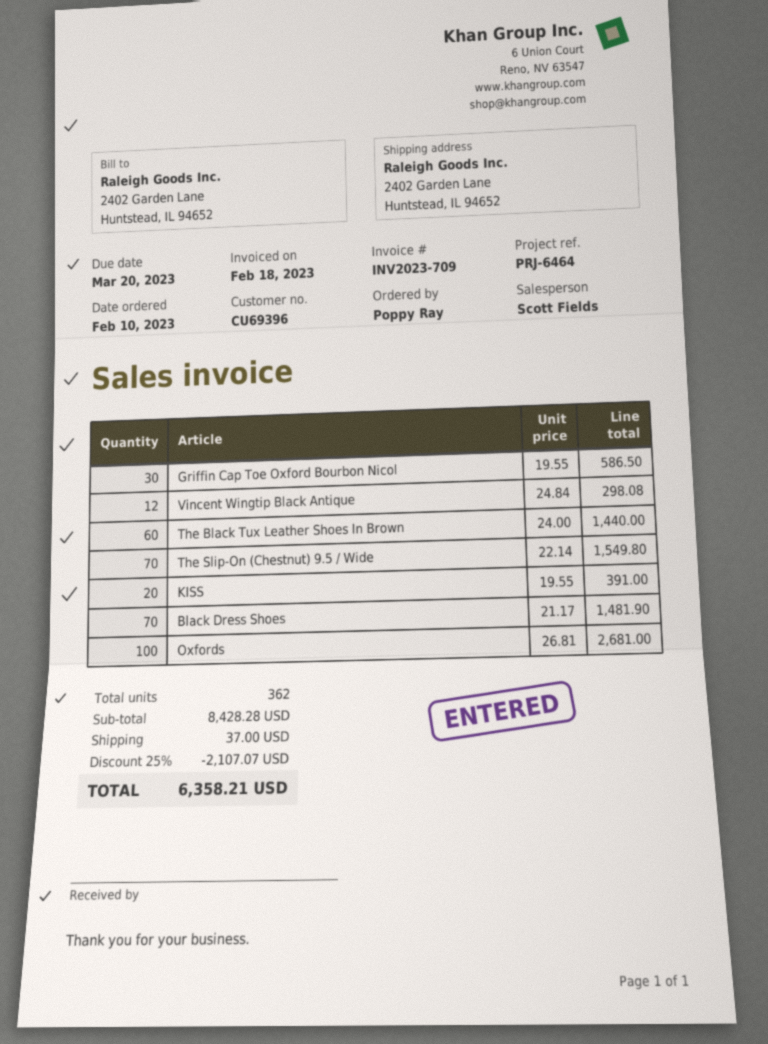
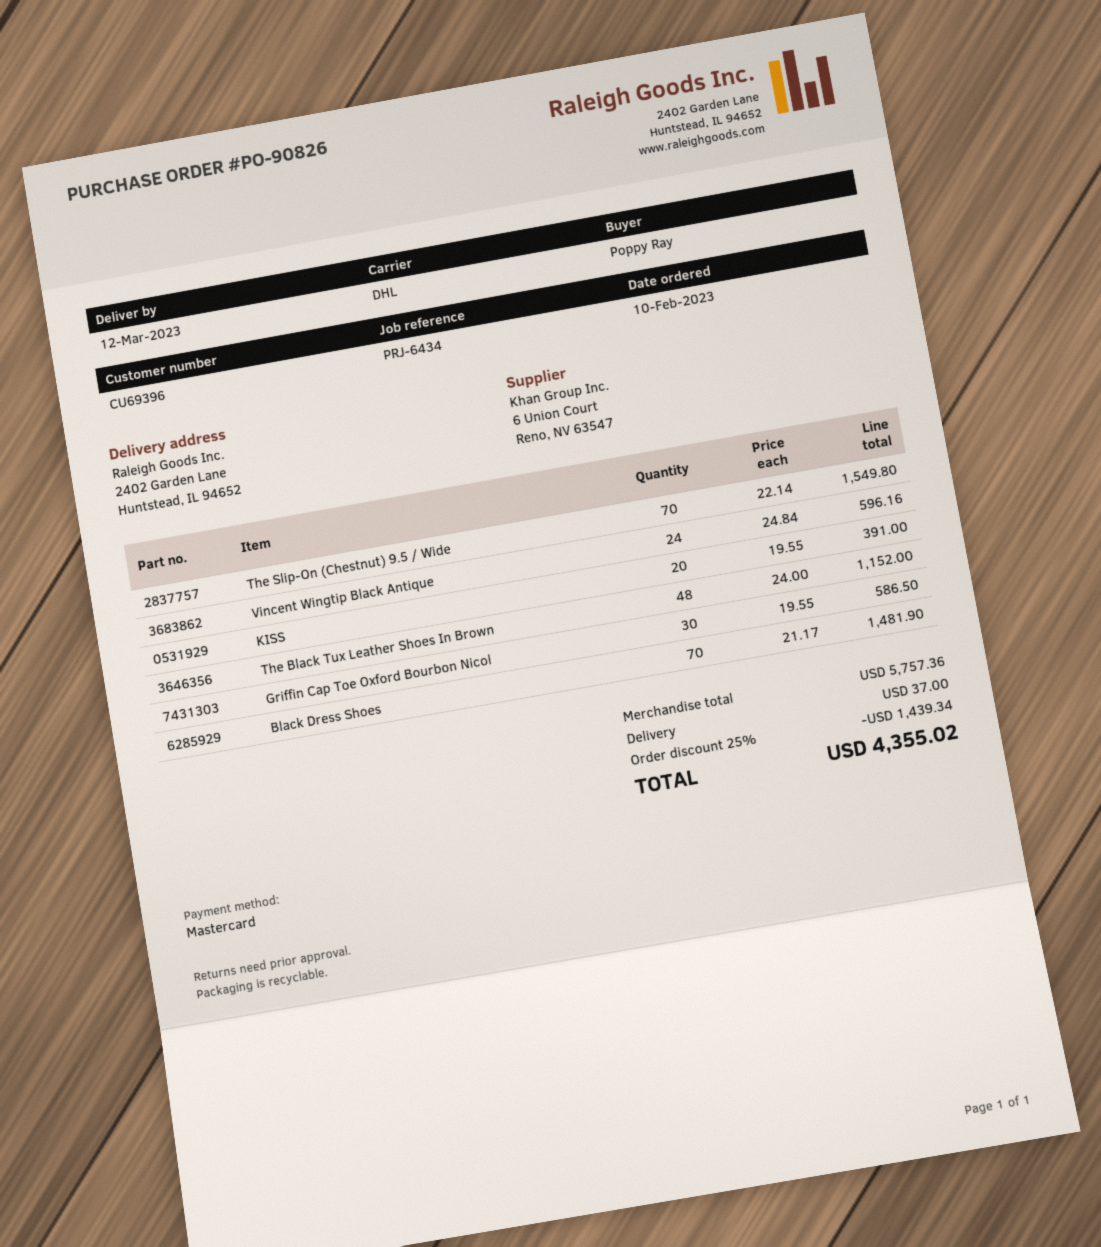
reference: PRJ-6464 -> PRJ-6434
Vincent Wingtip Black Antique: 12 x 24.84 = 298.08 -> 24 x 24.84 = 596.16
The Black Tux Leather Shoes In Brown: 60 x 24.00 = 1440.00 -> 48 x 24.00 = 1152.00
Oxfords: 100 x 26.81 = 2681.00 -> none
subtotal: 8428.28 -> 5757.36
discount: 25% = 2107.07 -> 25% = 1439.34
total: 6358.21 -> 4355.02

